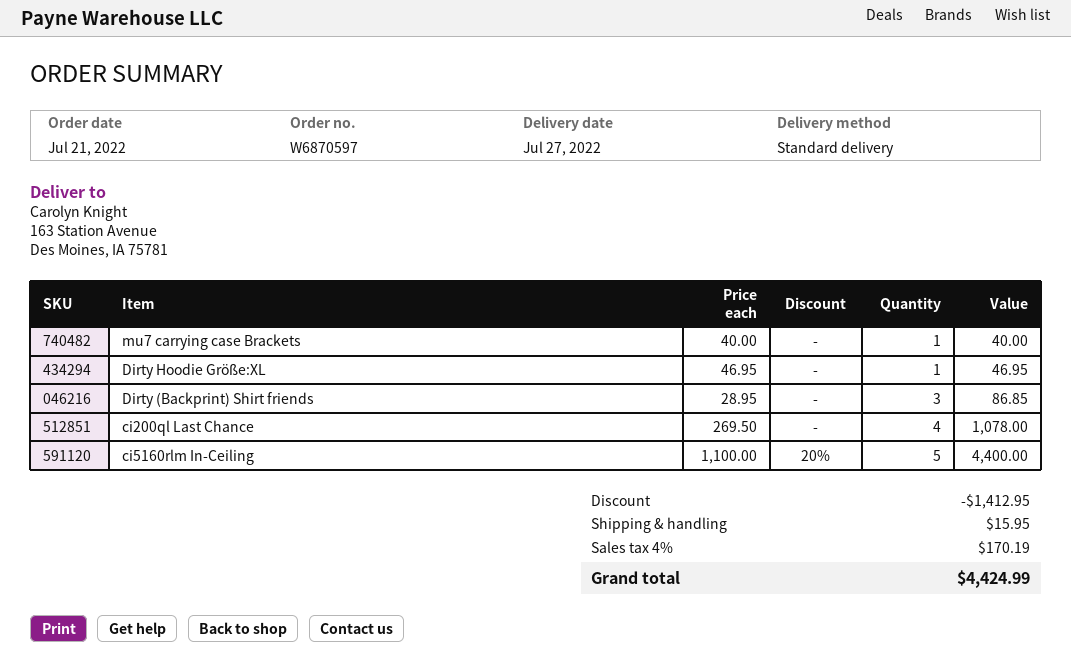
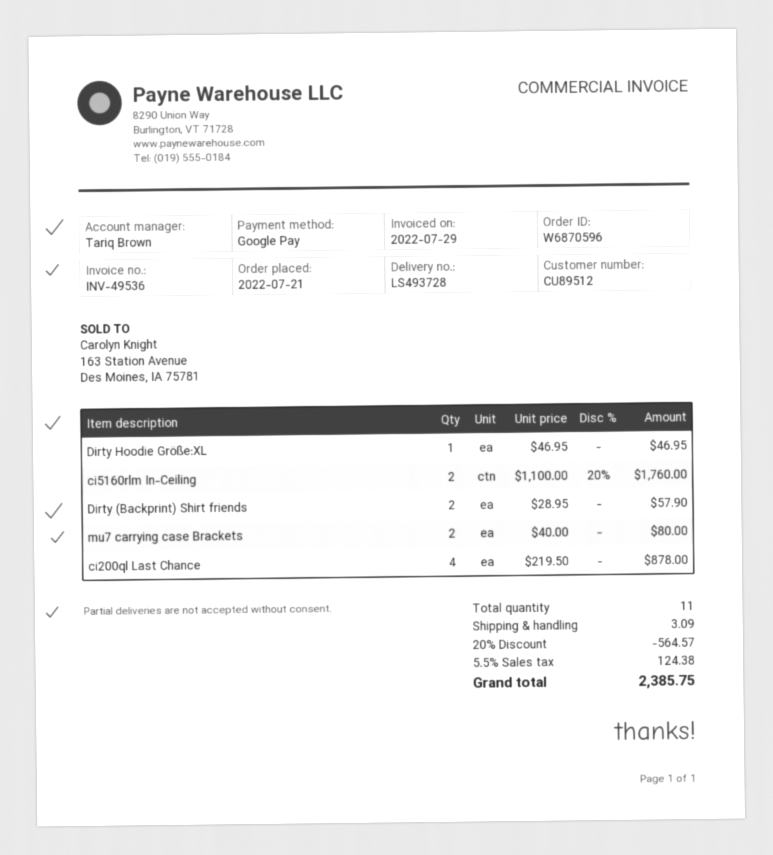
order number: W6870597 -> W6870596
mu7 carrying case Brackets: 1 x 40.00 = 40.00 -> 2 x 40.00 = 80.00
Dirty (Backprint) Shirt friends: 3 x 28.95 = 86.85 -> 2 x 28.95 = 57.90
ci200ql Last Chance: 4 x 269.50 = 1078.00 -> 4 x 219.50 = 878.00
ci5160rlm In-Ceiling: 5 x 1100.00 - 20% = 4400.00 -> 2 x 1100.00 - 20% = 1760.00
discount: 1412.95 -> 564.57
shipping: 15.95 -> 3.09
tax: 4% = 170.19 -> 5.5% = 124.38
total: 4424.99 -> 2385.75

